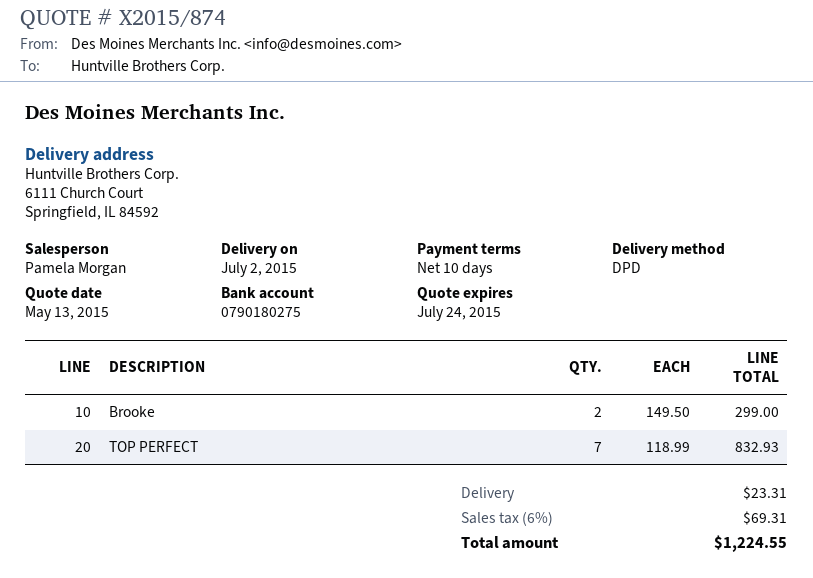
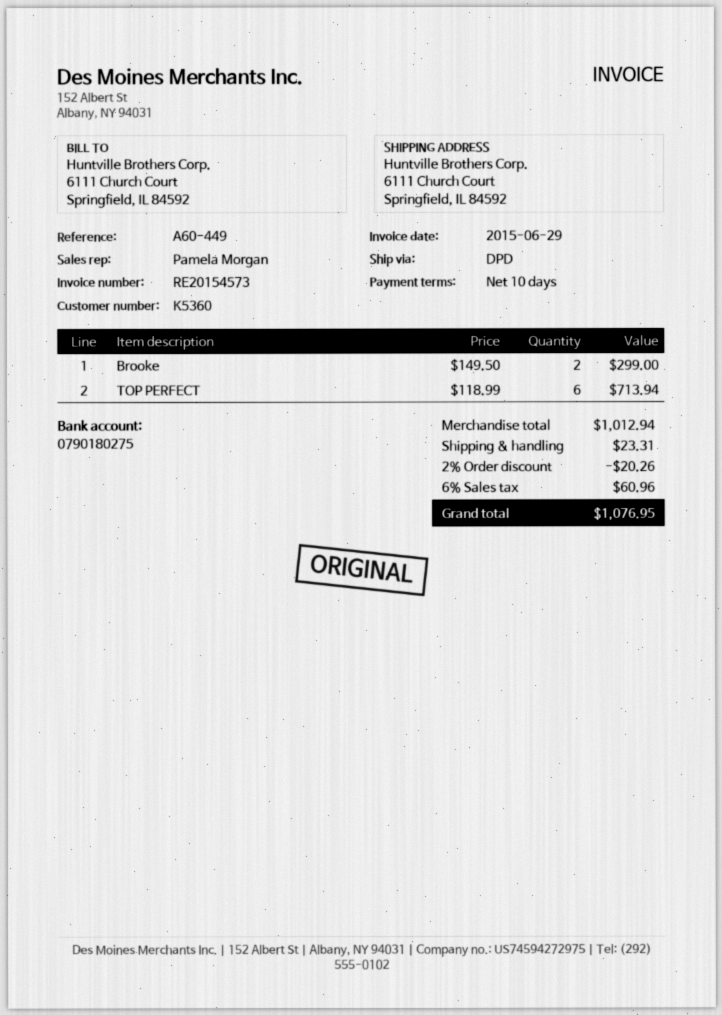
TOP PERFECT: 7 x 118.99 = 832.93 -> 6 x 118.99 = 713.94
discount: none -> 2% = 20.26
tax: 6% = 69.31 -> 6% = 60.96
total: 1224.55 -> 1076.95

